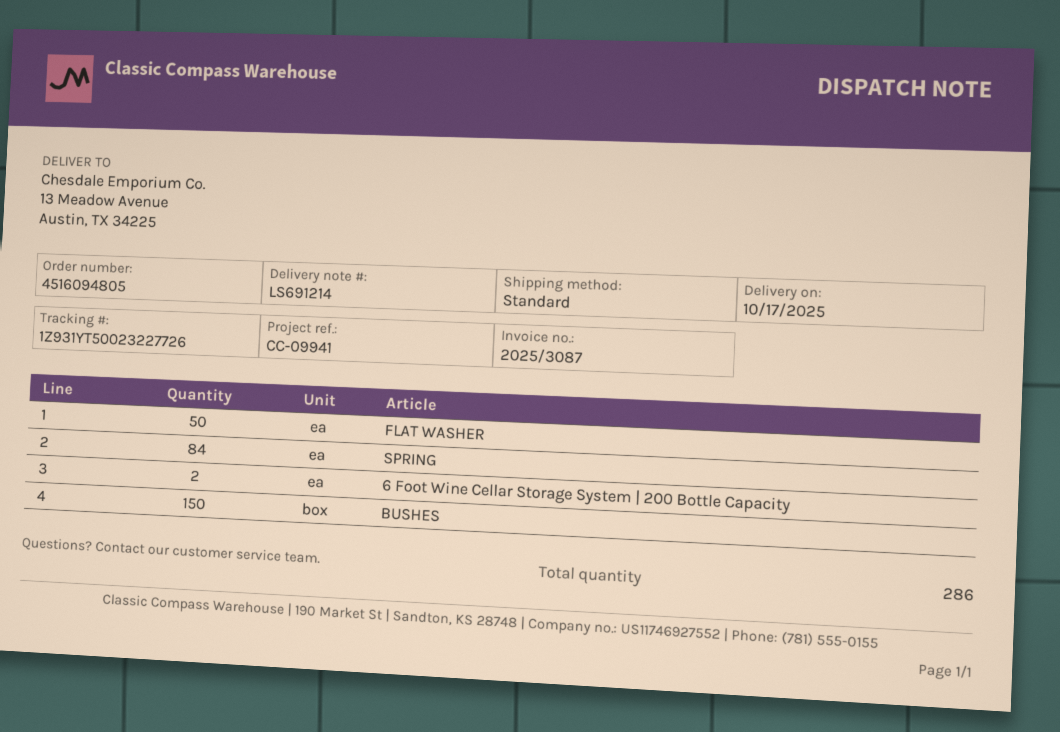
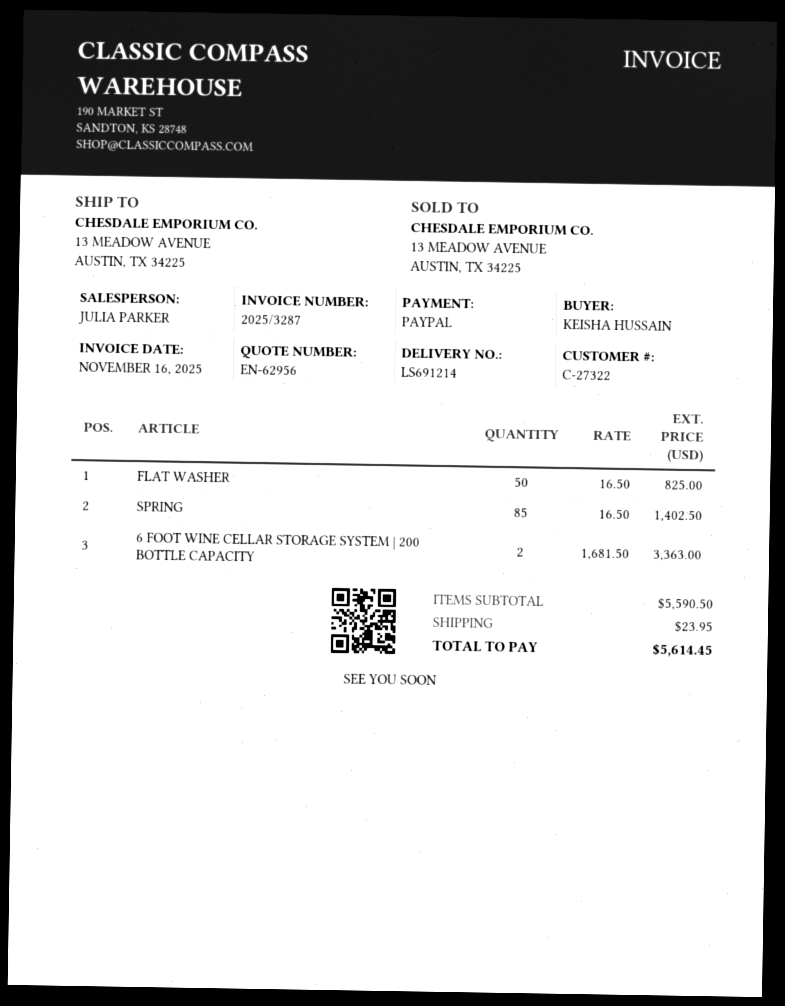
invoice number: 2025/3087 -> 2025/3287
SPRING: 84 -> 85
BUSHES: 150 -> none

